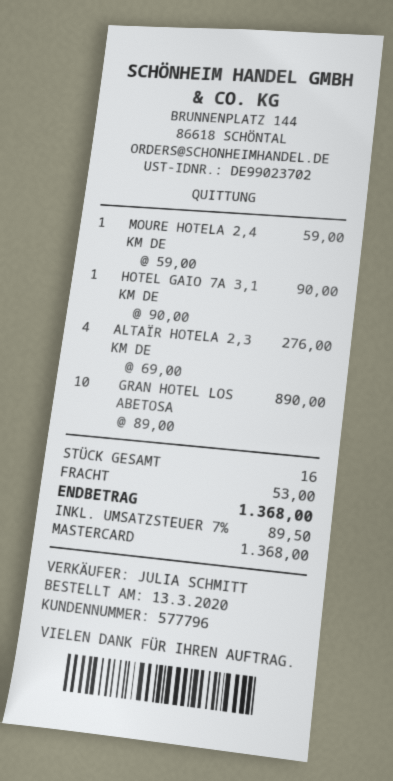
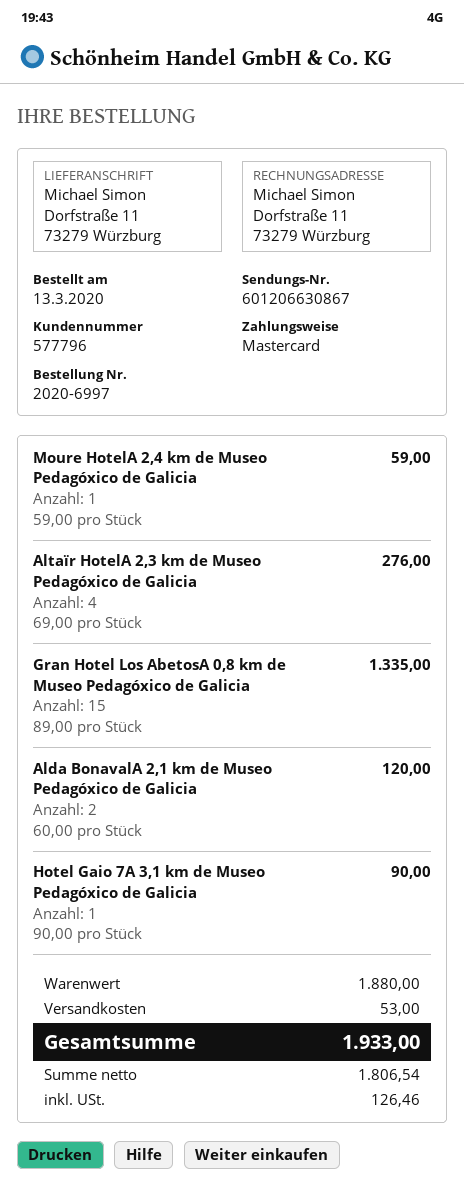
GRAN HOTEL LOS ABETOSA: 10 x 89.00 = 890.00 -> 15 x 89.00 = 1335.00
Alda BonavalA 2,1 km de Museo Pedagóxico de Galicia: none -> 2 x 60.00 = 120.00
tax: 89.50 -> 126.46
total: 1368.00 -> 1933.00

